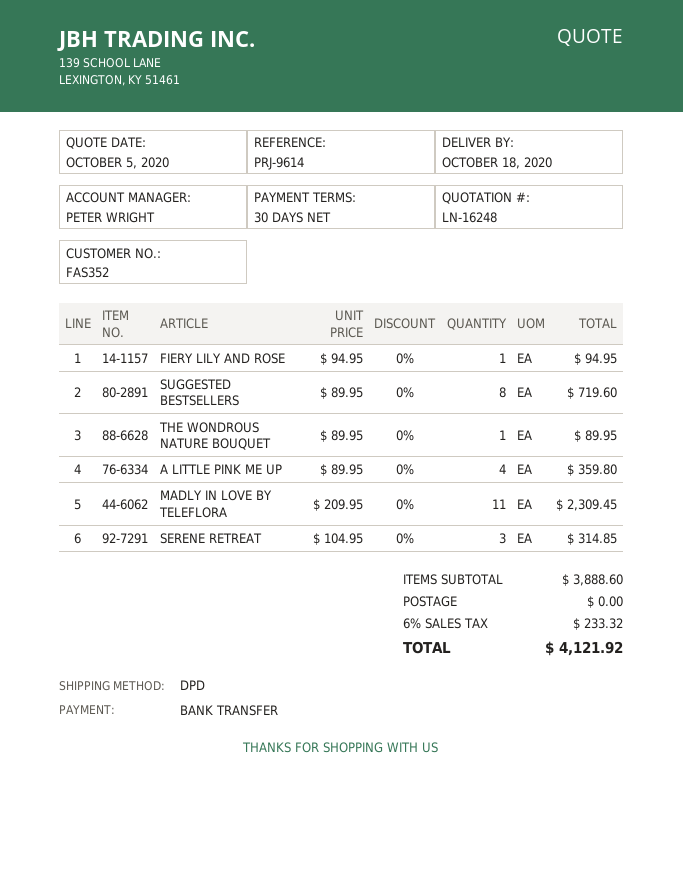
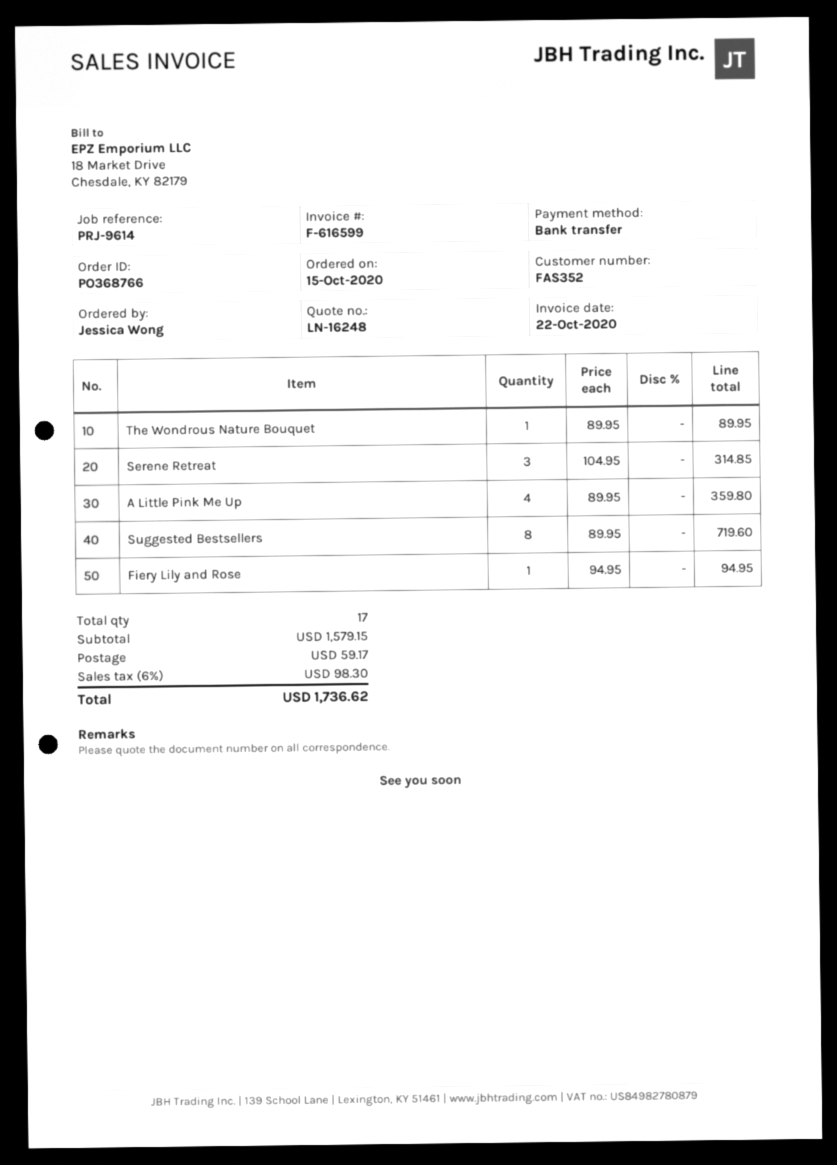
MADLY IN LOVE BY TELEFLORA: 11 x 209.95 = 2309.45 -> none
subtotal: 3888.60 -> 1579.15
shipping: 0.00 -> 59.17
tax: 6% = 233.32 -> 6% = 98.30
total: 4121.92 -> 1736.62

